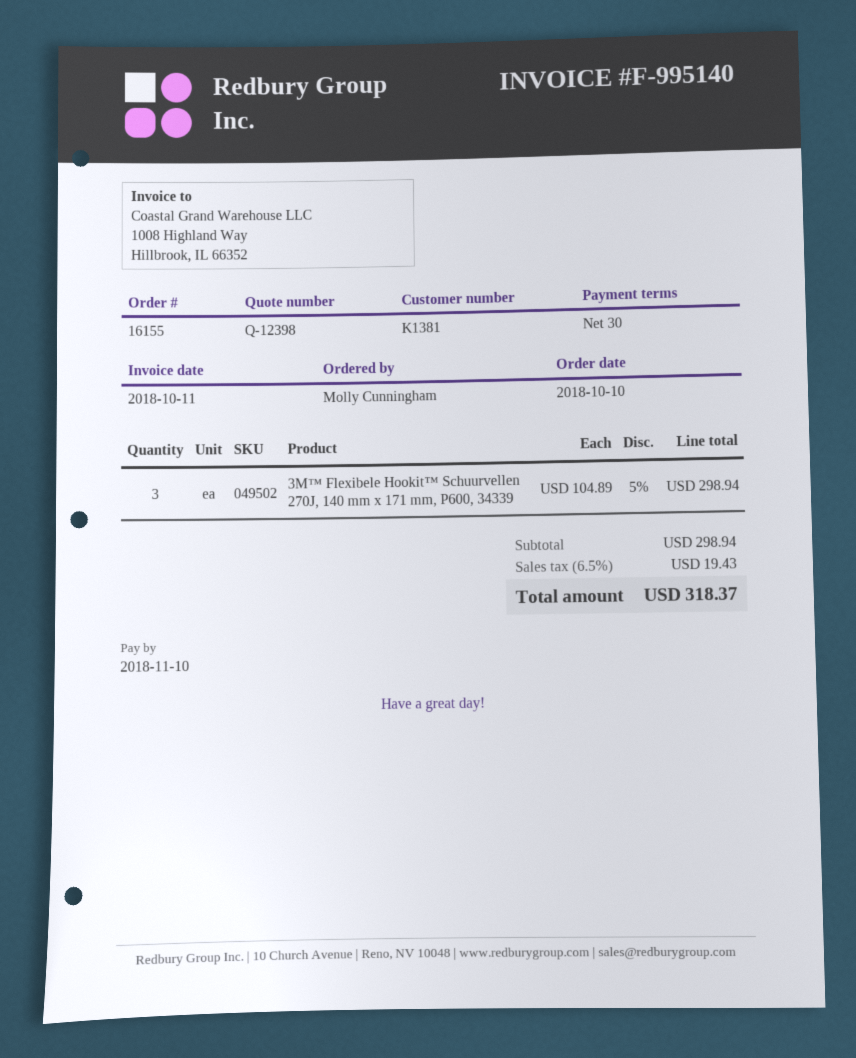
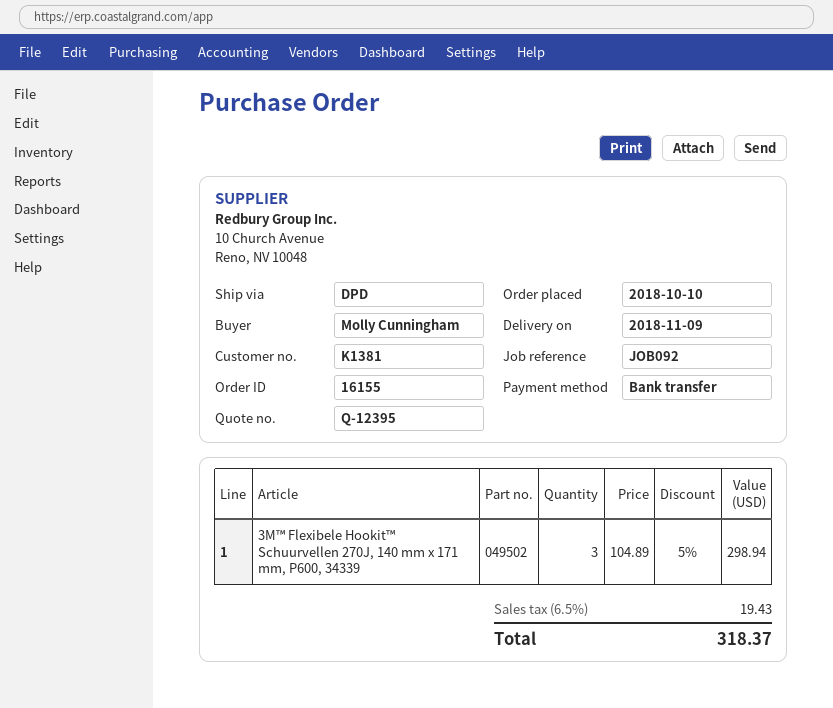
quote number: Q-12398 -> Q-12395

